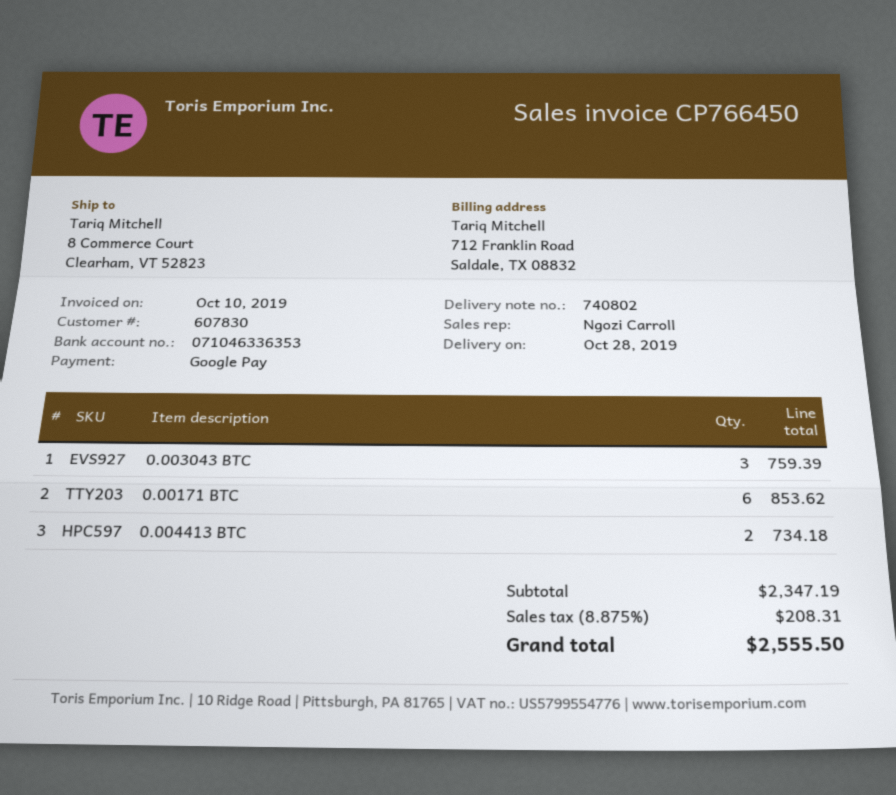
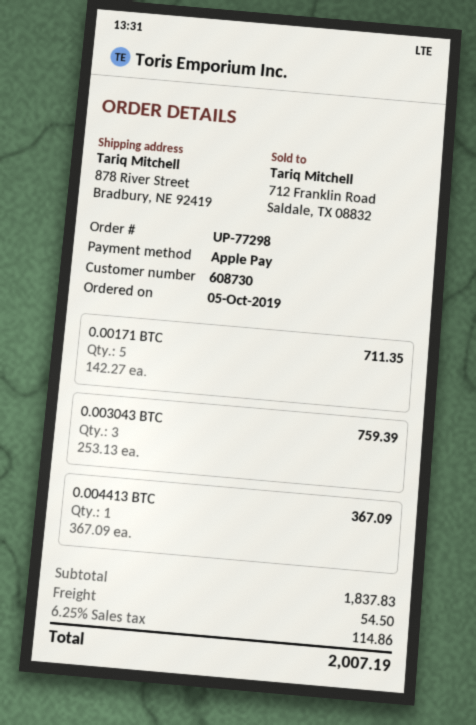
customer number: 607830 -> 608730
payment method: Google Pay -> Apple Pay
ship to: 8 Commerce Court, Clearham, VT 52823 -> 878 River Street, Bradbury, NE 92419
0.00171 BTC: 6 for 853.62 -> 5 for 711.35
0.004413 BTC: 2 for 734.18 -> 1 for 367.09
subtotal: 2347.19 -> 1837.83
shipping: none -> 54.50
tax: 8.875% = 208.31 -> 6.25% = 114.86
total: 2555.50 -> 2007.19

